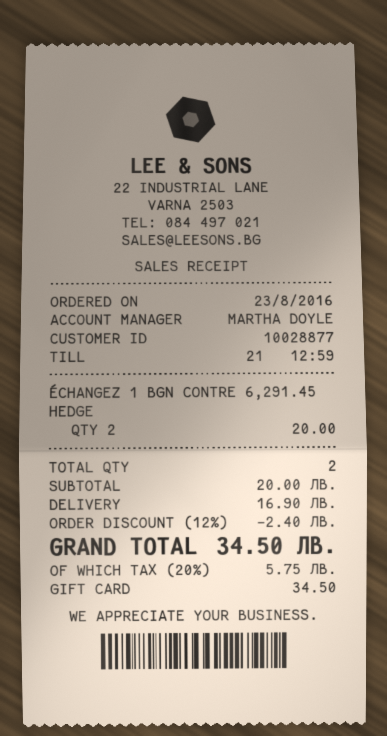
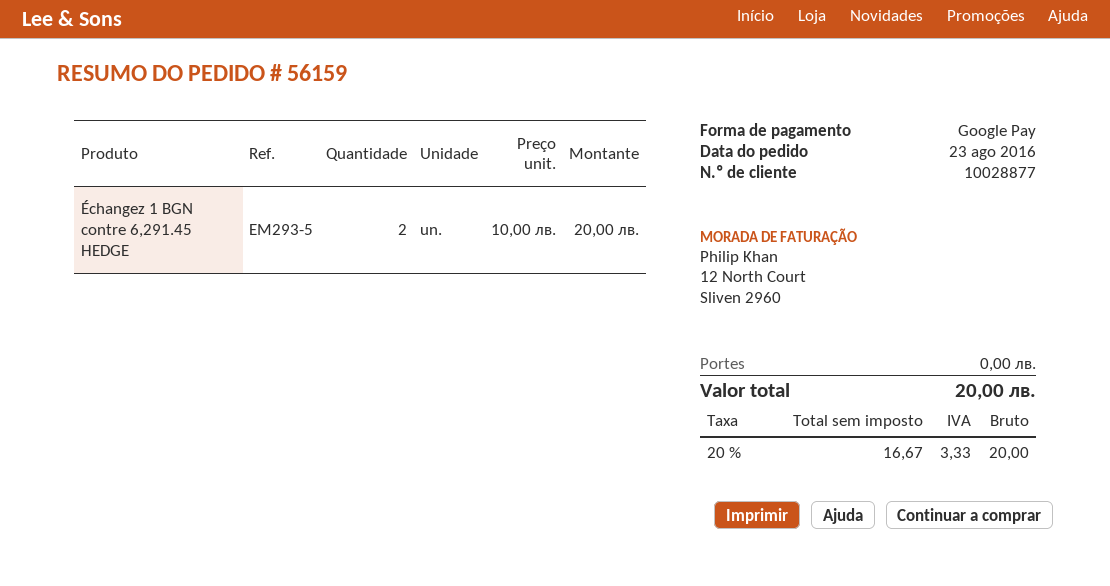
payment method: gift card -> Google Pay
discount: 12% = 2.40 -> none
shipping: 16.90 -> 0.00
tax: 20% = 5.75 -> 20% = 3.33
total: 34.50 -> 20.00

